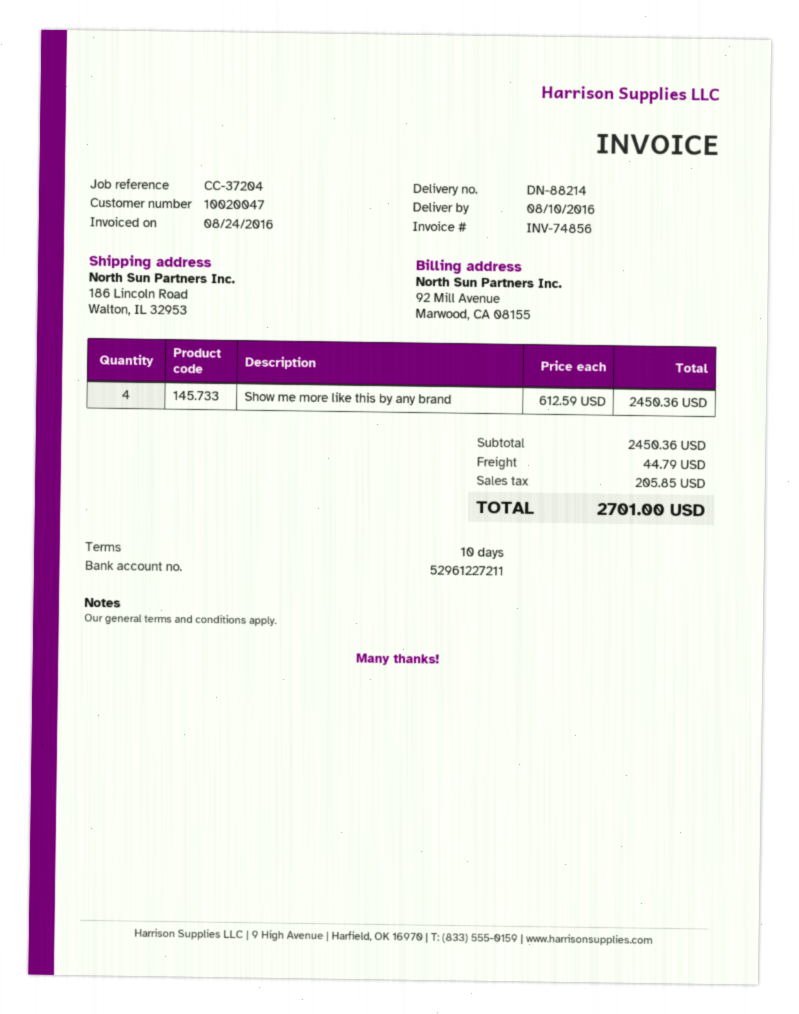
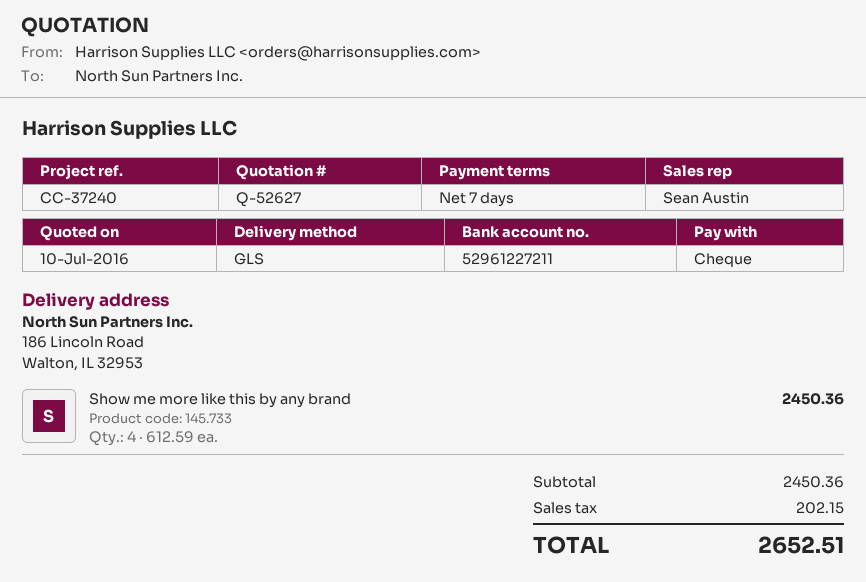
payment terms: 10 days -> 7 days
reference: CC-37204 -> CC-37240
shipping: 44.79 -> none
tax: 205.85 -> 202.15
total: 2701.00 -> 2652.51

